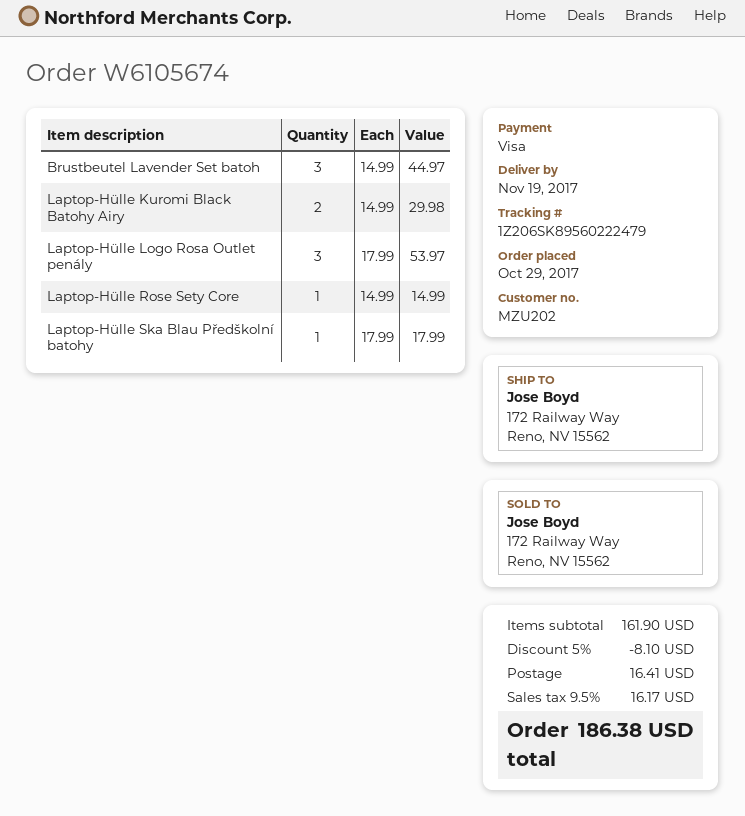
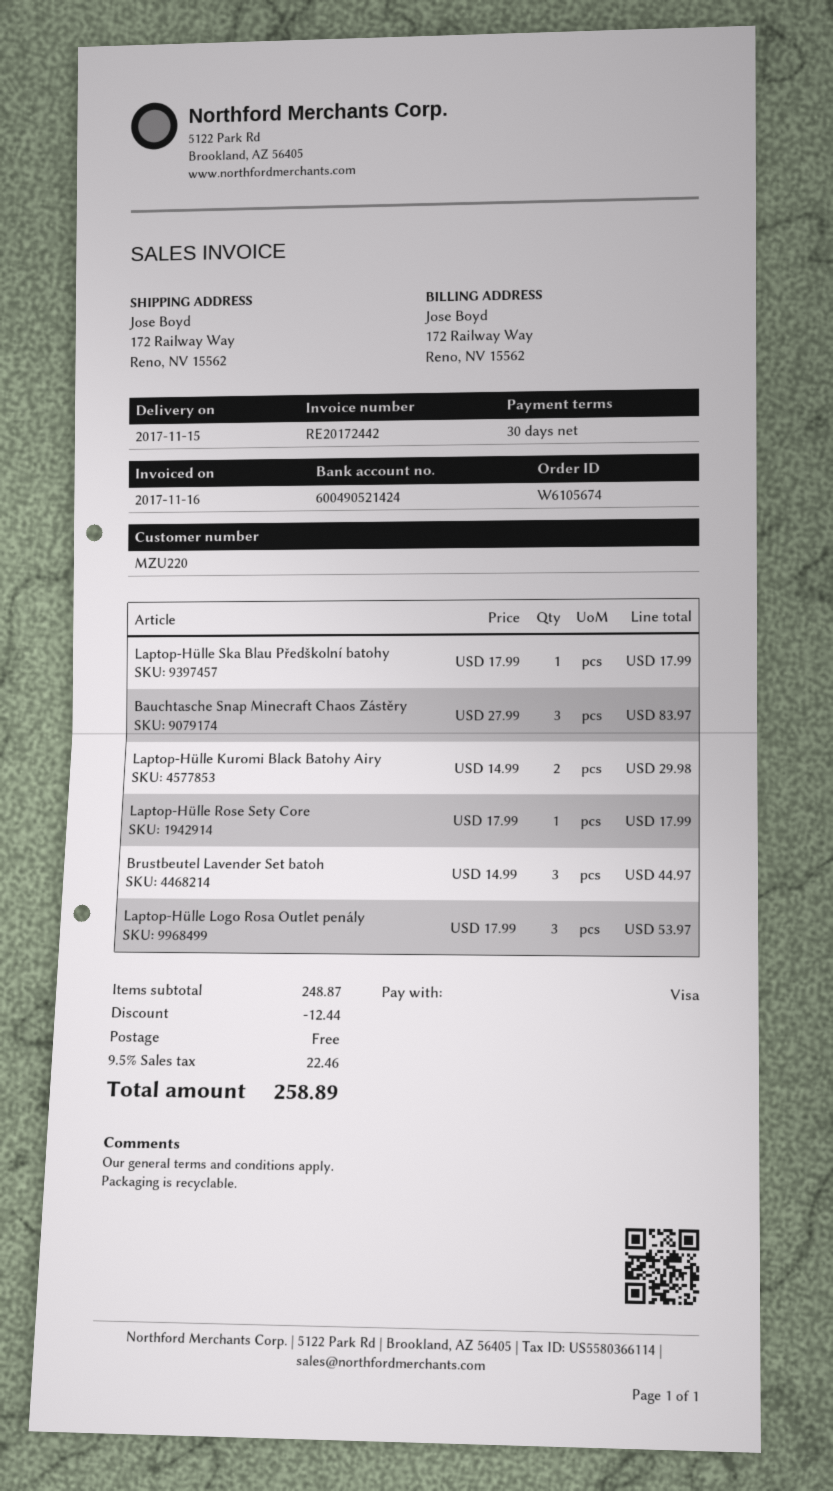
delivery date: 2017-11-19 -> 2017-11-15
customer number: MZU202 -> MZU220
Laptop-Hülle Rose Sety Core: 1 x 14.99 = 14.99 -> 1 x 17.99 = 17.99
Bauchtasche Snap Minecraft Chaos Zástěry: none -> 3 x 27.99 = 83.97
subtotal: 161.90 -> 248.87
discount: 8.10 -> 12.44
shipping: 16.41 -> 0.00
tax: 9.5% = 16.17 -> 9.5% = 22.46
total: 186.38 -> 258.89

